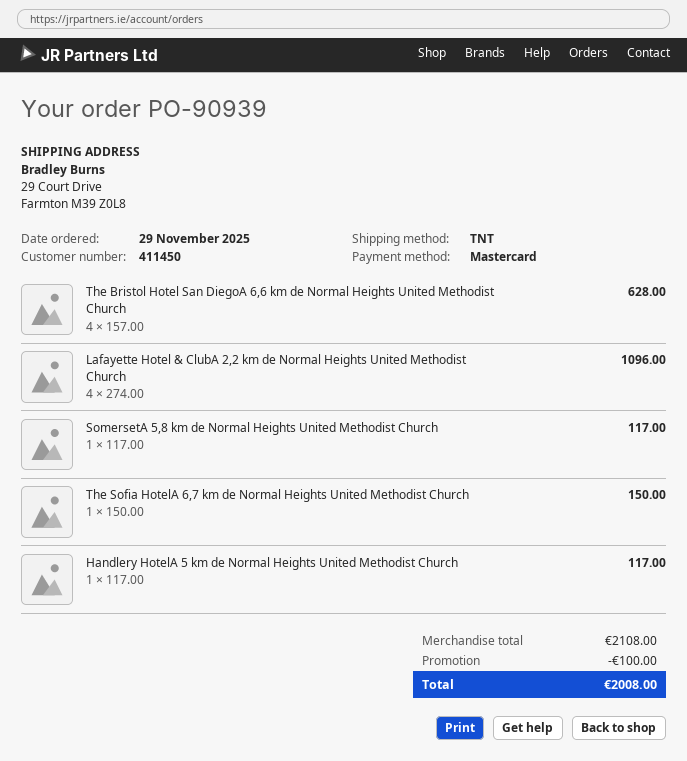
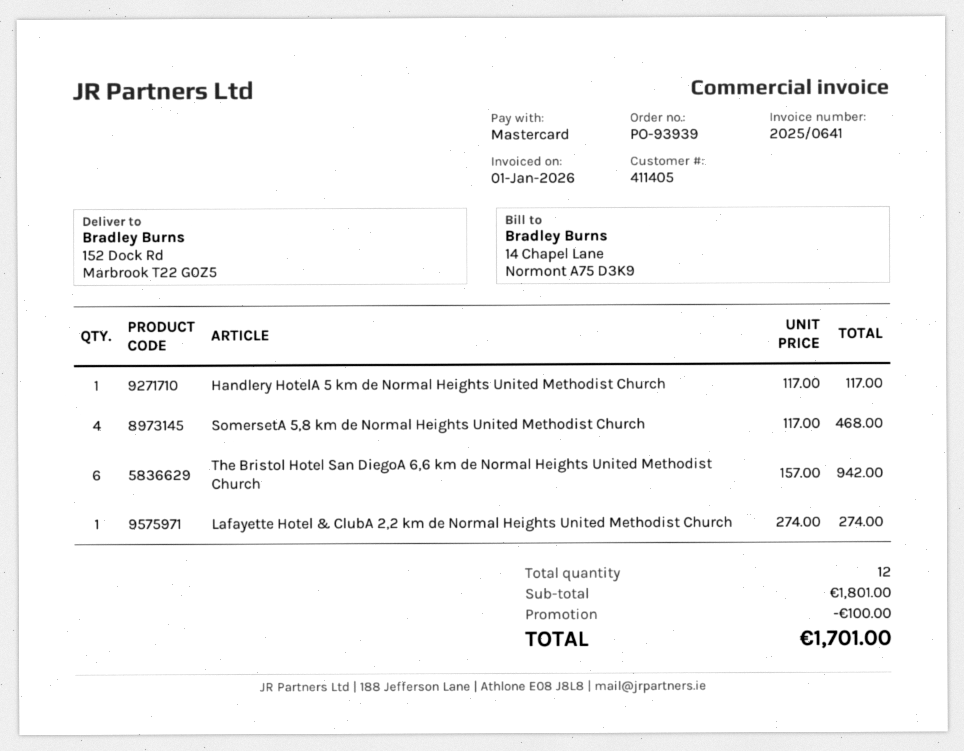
order number: PO-90939 -> PO-93939
customer number: 411450 -> 411405
ship to: 29 Court Drive, Farmton M39 Z0L8 -> 152 Dock Rd, Marbrook T22 G0Z5
The Bristol Hotel San DiegoA 6,6 km de Normal Heights United Methodist Church: 4 x 157.00 = 628.00 -> 6 x 157.00 = 942.00
Lafayette Hotel & ClubA 2,2 km de Normal Heights United Methodist Church: 4 x 274.00 = 1096.00 -> 1 x 274.00 = 274.00
SomersetA 5,8 km de Normal Heights United Methodist Church: 1 x 117.00 = 117.00 -> 4 x 117.00 = 468.00
The Sofia HotelA 6,7 km de Normal Heights United Methodist Church: 1 x 150.00 = 150.00 -> none
subtotal: 2108.00 -> 1801.00
total: 2008.00 -> 1701.00

